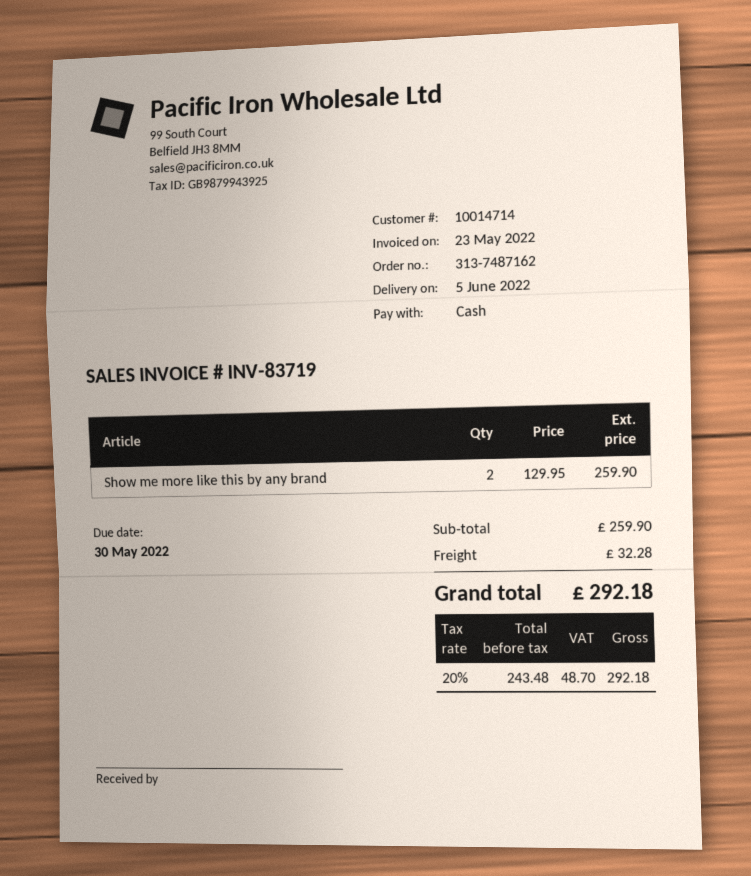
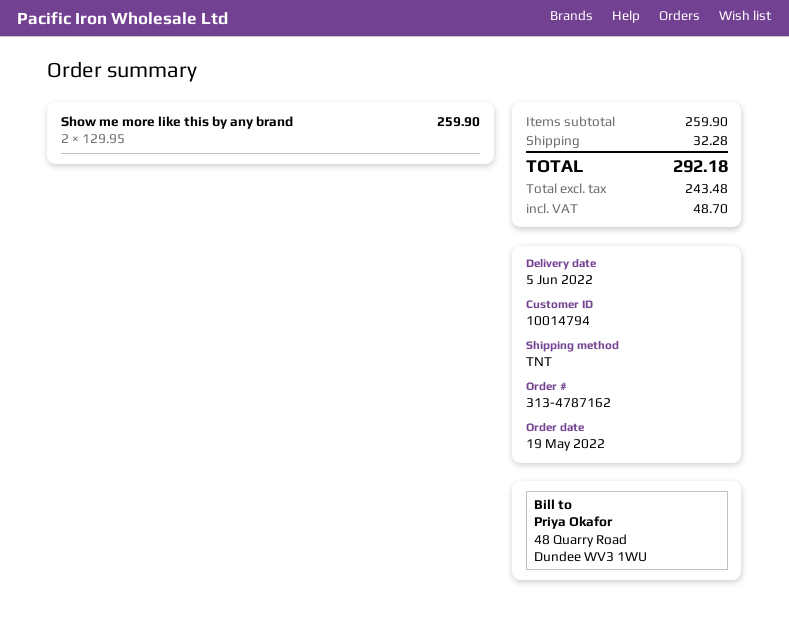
order number: 313-7487162 -> 313-4787162
customer number: 10014714 -> 10014794

